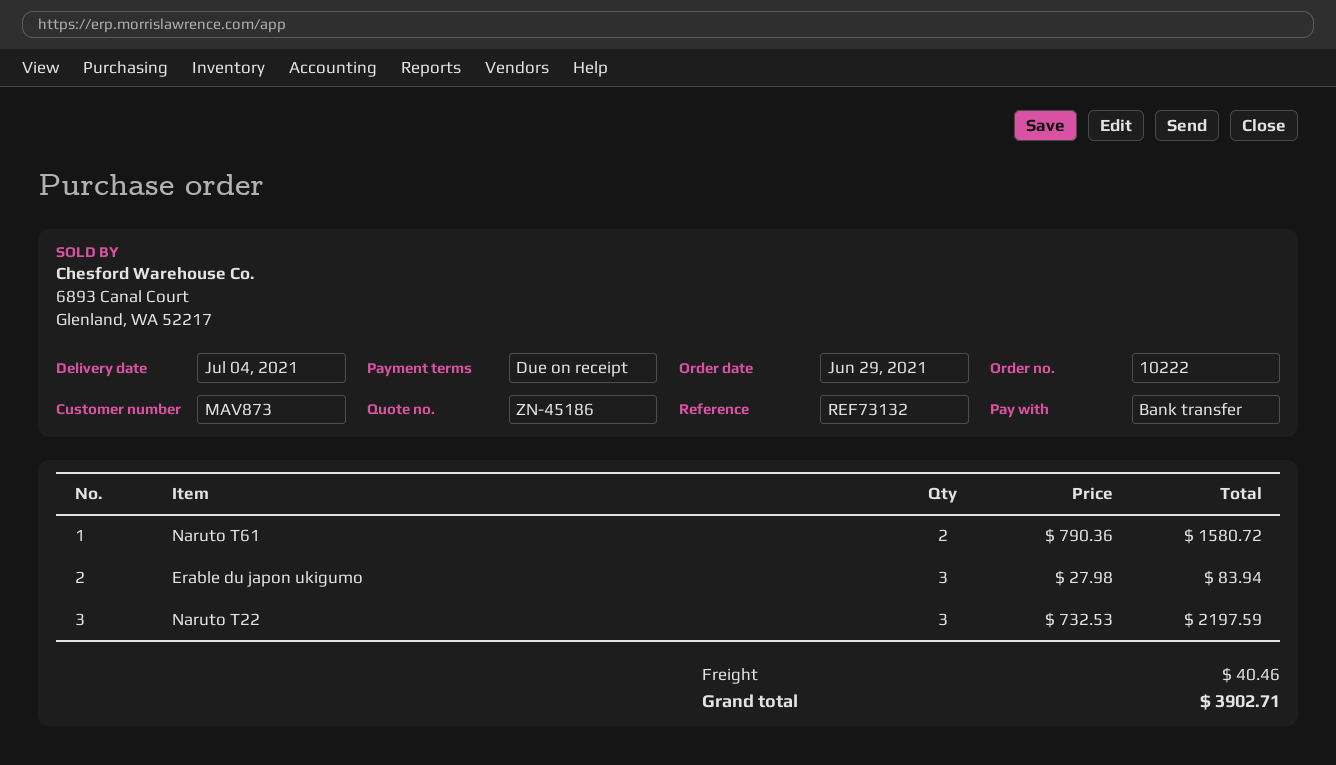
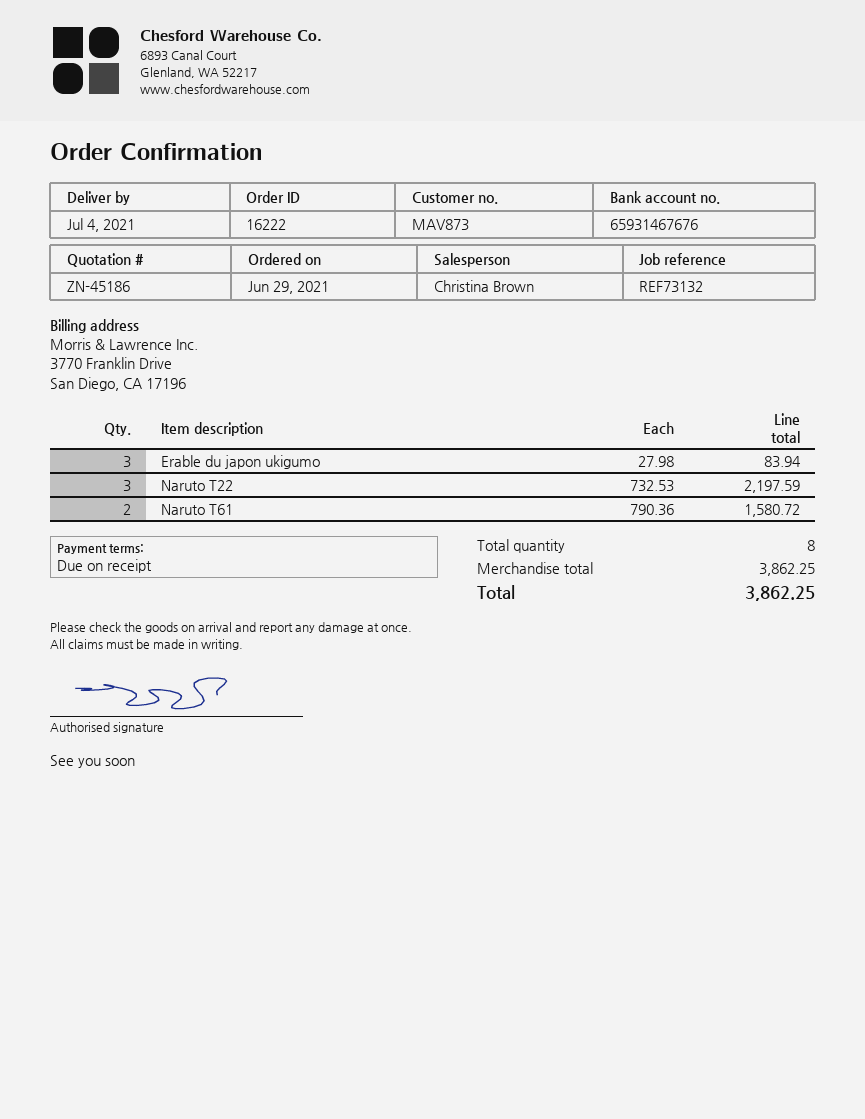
order number: 10222 -> 16222
shipping: 40.46 -> none
total: 3902.71 -> 3862.25

